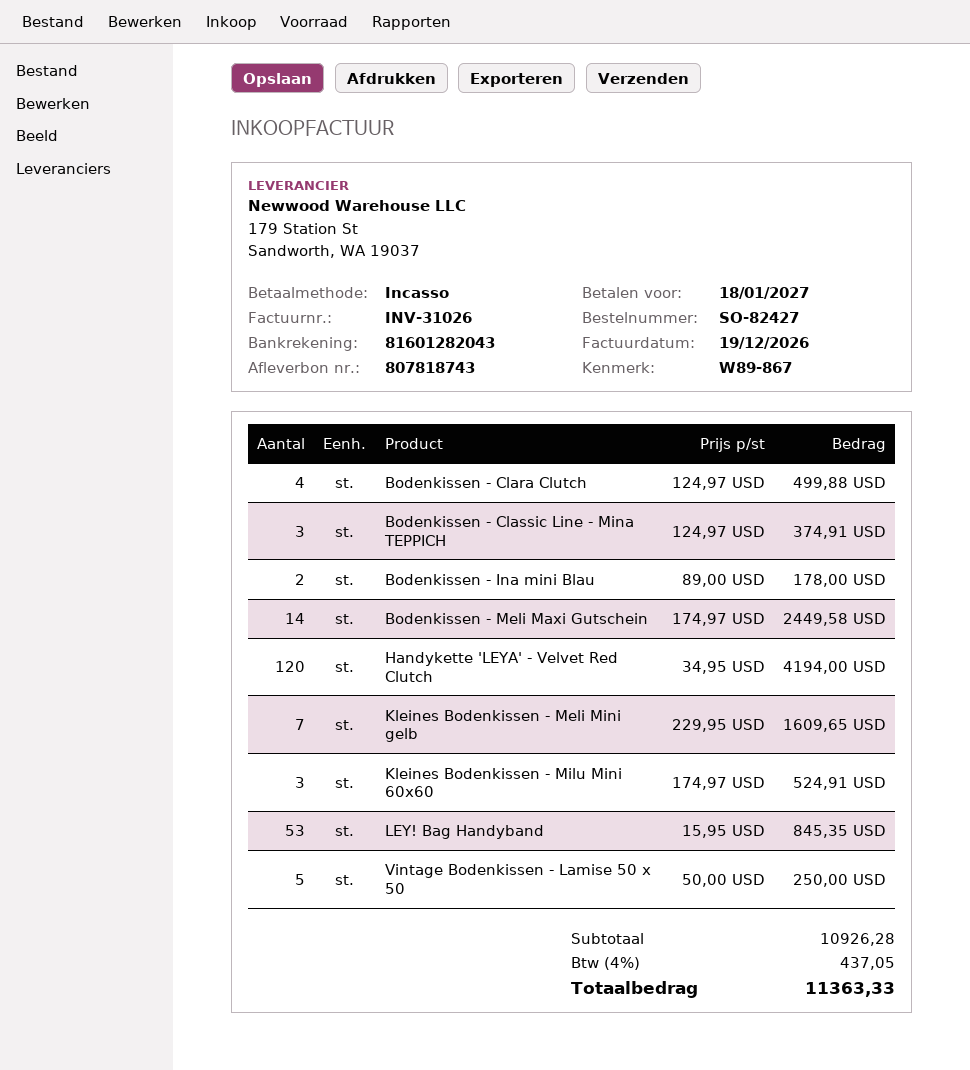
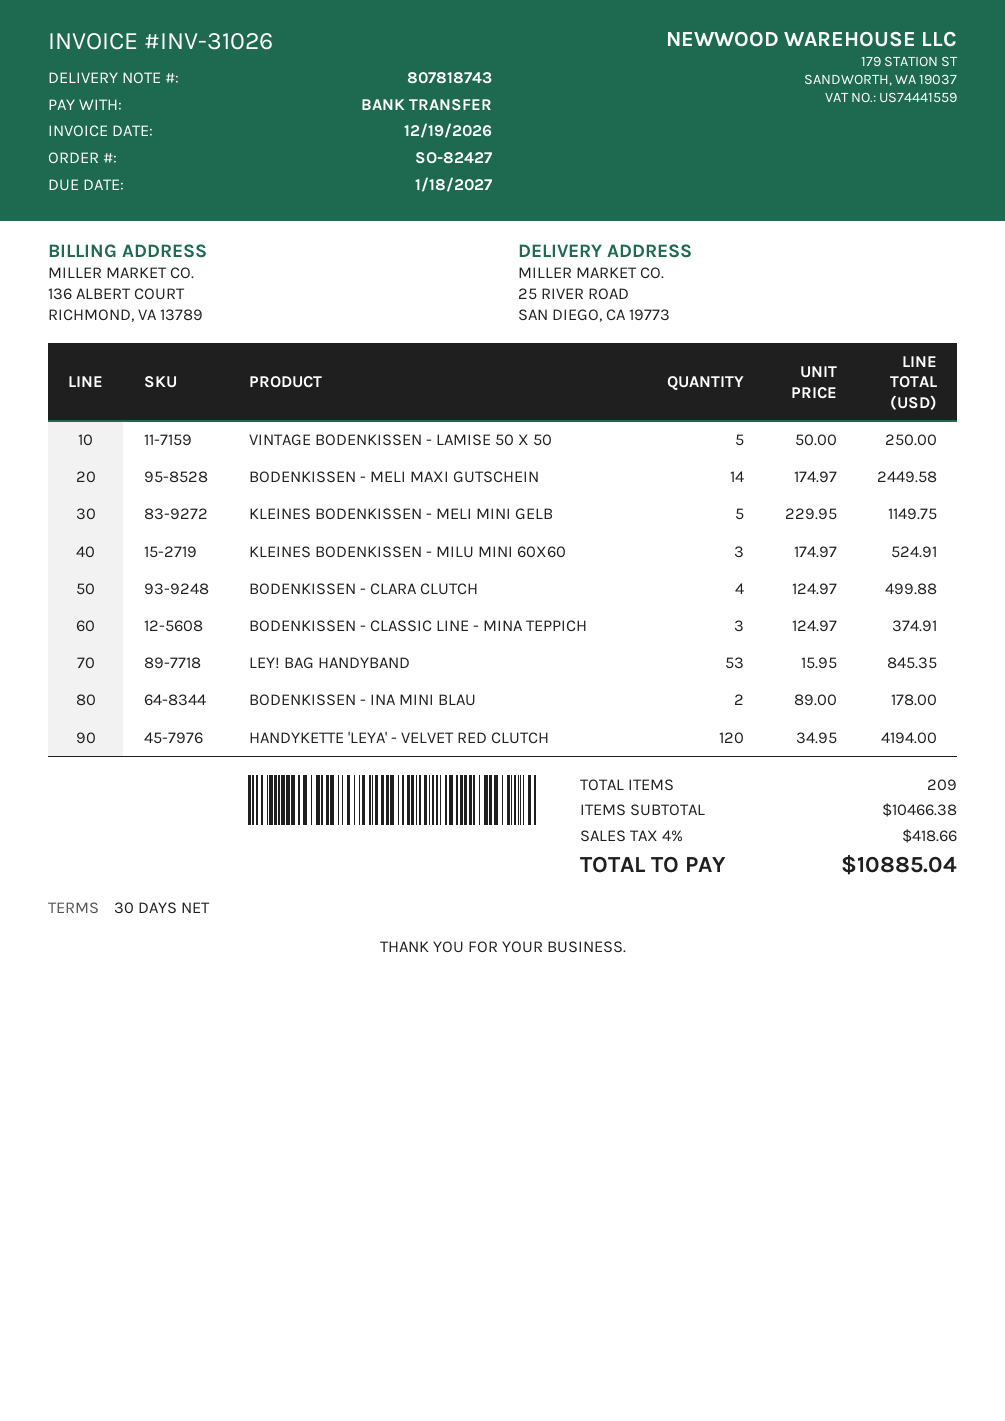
payment method: direct debit -> bank transfer
Kleines Bodenkissen - Meli Mini gelb: 7 x 229.95 = 1609.65 -> 5 x 229.95 = 1149.75
subtotal: 10926.28 -> 10466.38
tax: 4% = 437.05 -> 4% = 418.66
total: 11363.33 -> 10885.04

